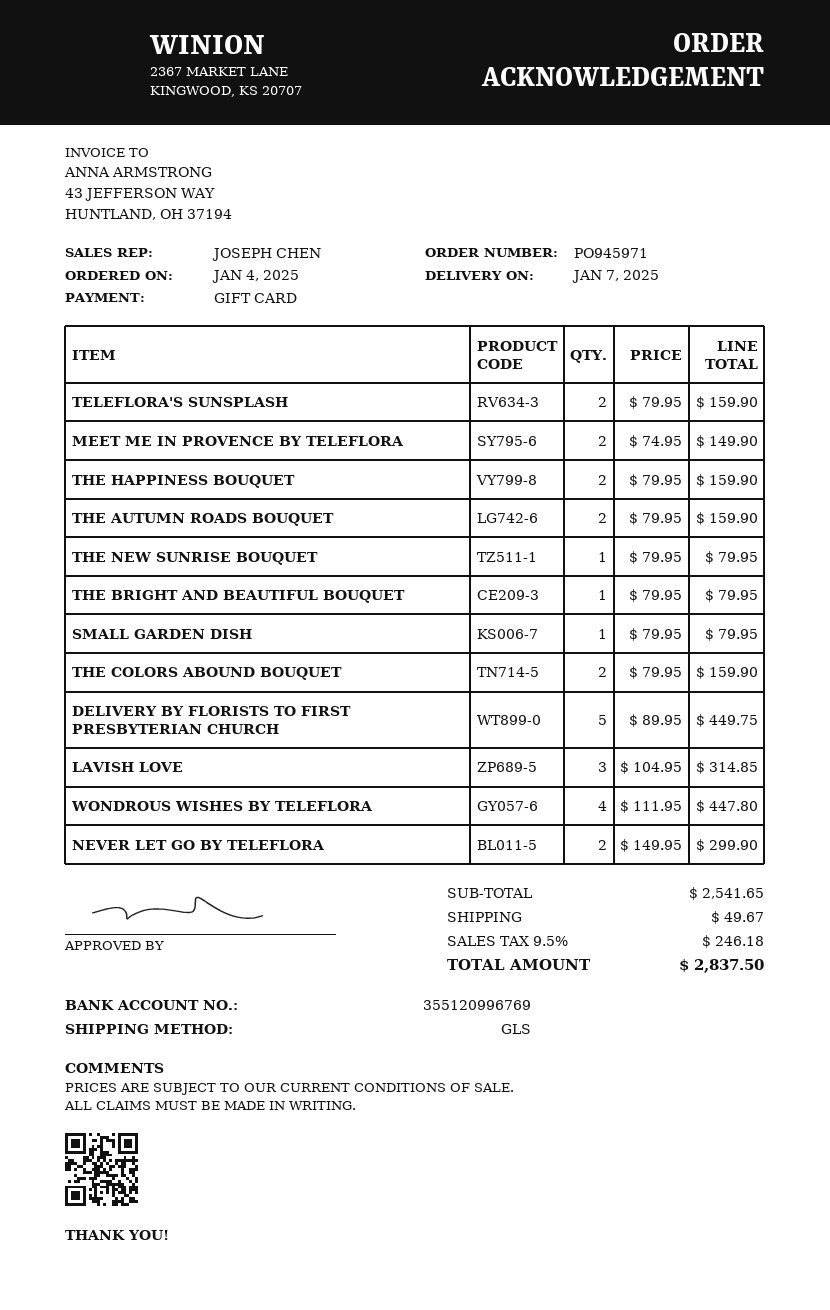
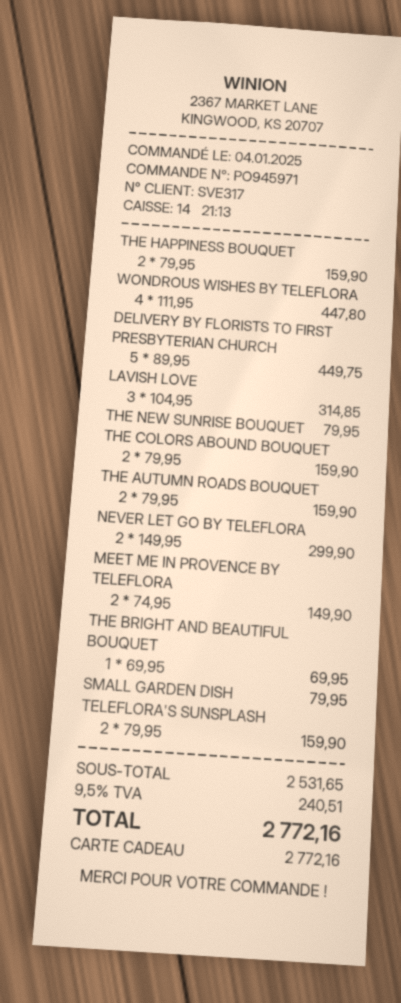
THE BRIGHT AND BEAUTIFUL BOUQUET: 1 x 79.95 = 79.95 -> 1 x 69.95 = 69.95
subtotal: 2541.65 -> 2531.65
shipping: 49.67 -> none
tax: 9.5% = 246.18 -> 9.5% = 240.51
total: 2837.50 -> 2772.16

